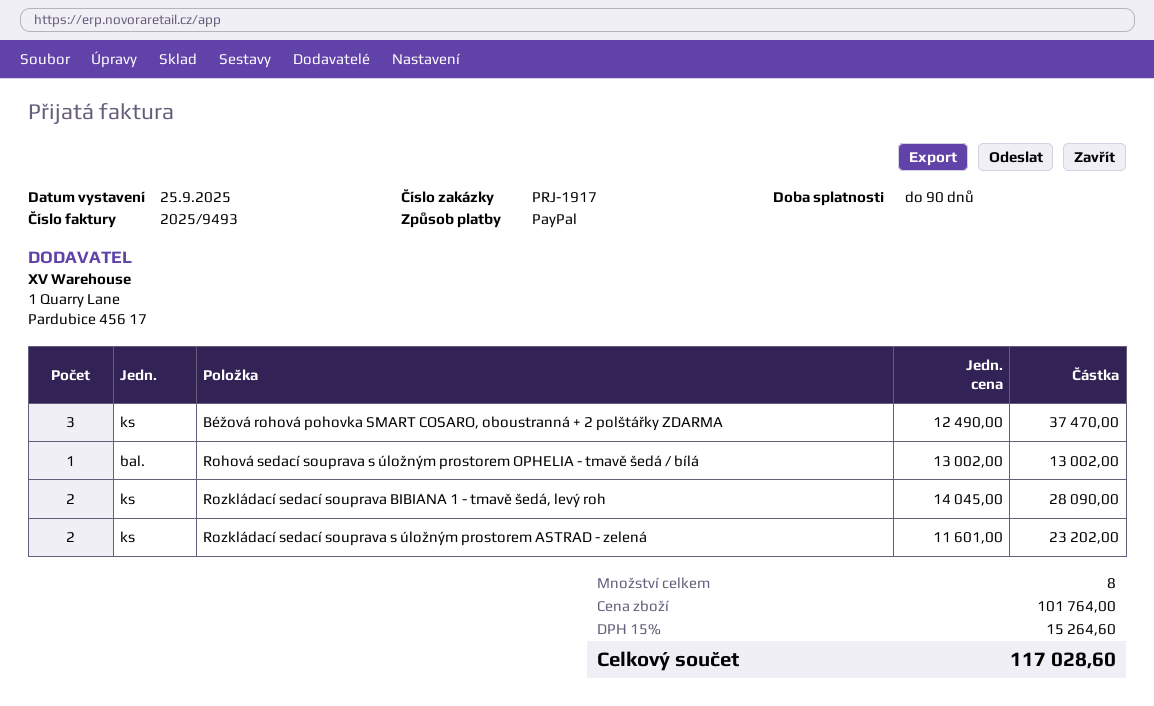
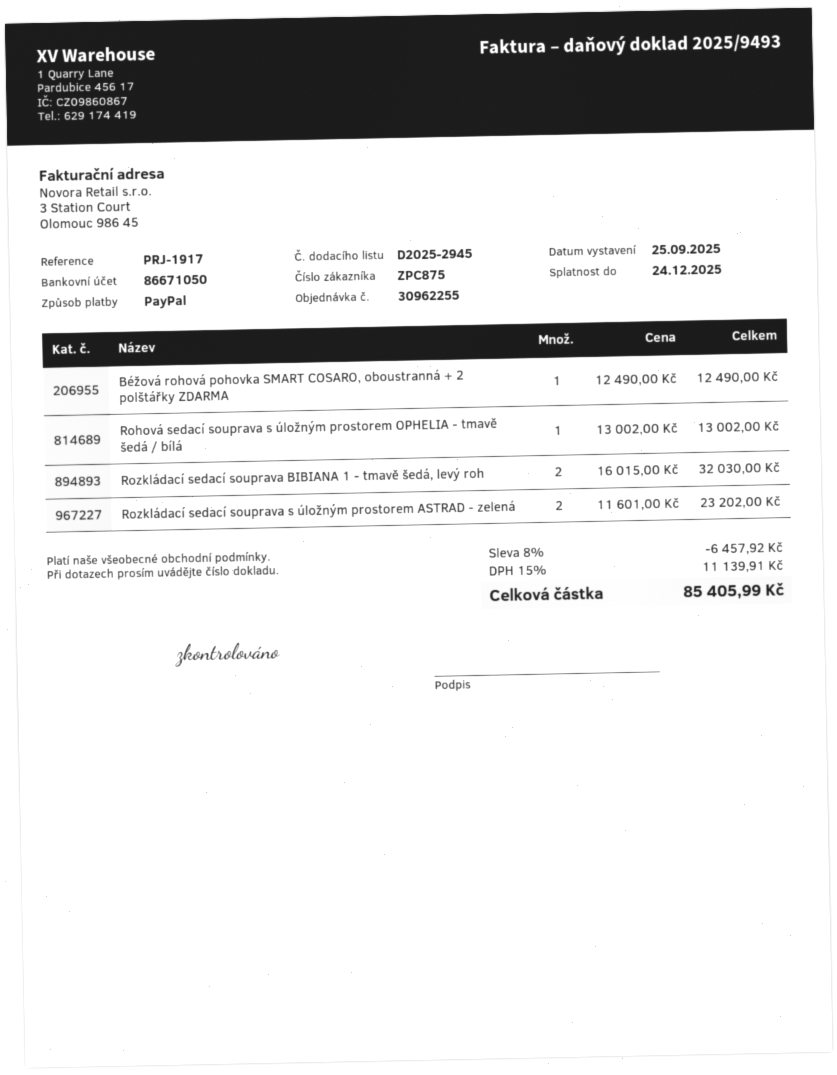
Béžová rohová pohovka SMART COSARO, oboustranná + 2 polštářky ZDARMA: 3 x 12490.00 = 37470.00 -> 1 x 12490.00 = 12490.00
Rozkládací sedací souprava BIBIANA 1 - tmavě šedá, levý roh: 2 x 14045.00 = 28090.00 -> 2 x 16015.00 = 32030.00
discount: none -> 8% = 6457.92
tax: 15% = 15264.60 -> 15% = 11139.91
total: 117028.60 -> 85405.99

